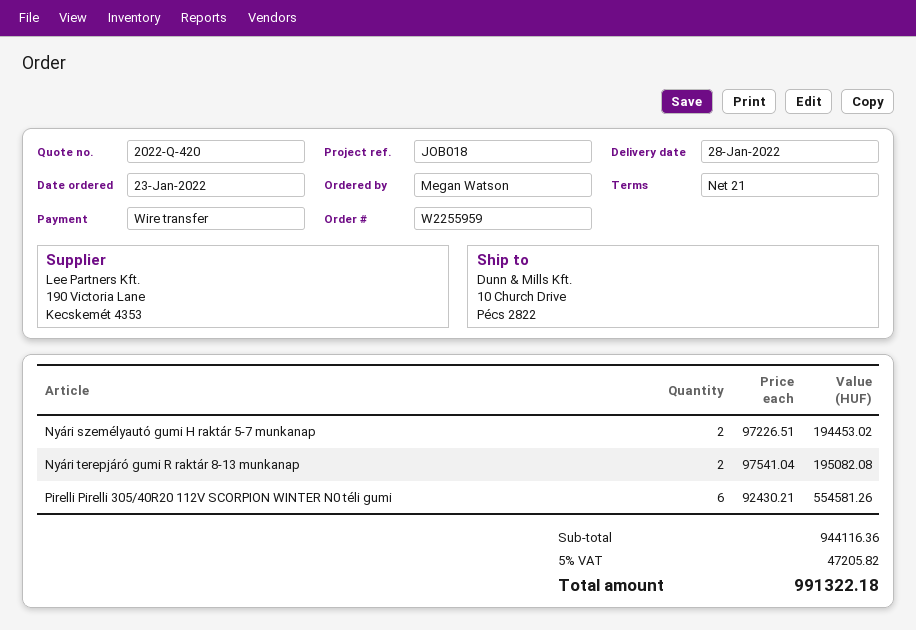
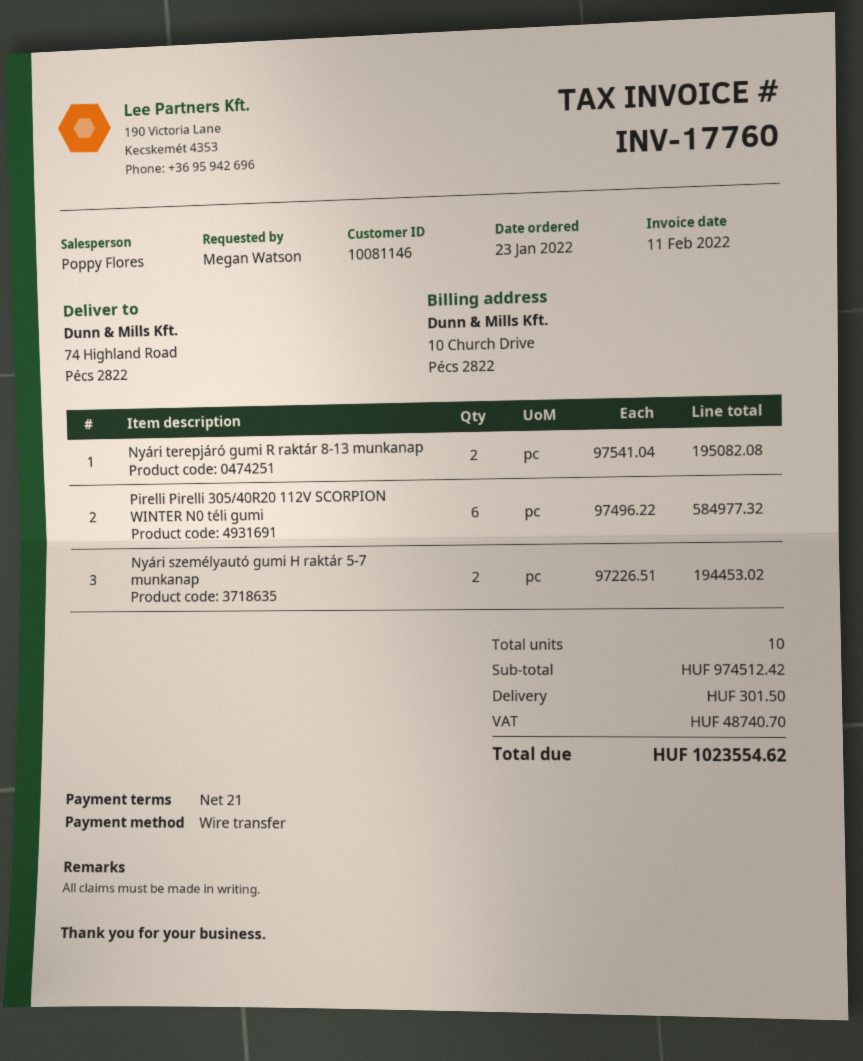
ship to: 10 Church Drive, Pécs 2822 -> 74 Highland Road, Pécs 2822
Pirelli Pirelli 305/40R20 112V SCORPION WINTER N0 téli gumi: 6 x 92430.21 = 554581.26 -> 6 x 97496.22 = 584977.32
subtotal: 944116.36 -> 974512.42
shipping: none -> 301.50
tax: 47205.82 -> 48740.70
total: 991322.18 -> 1023554.62

